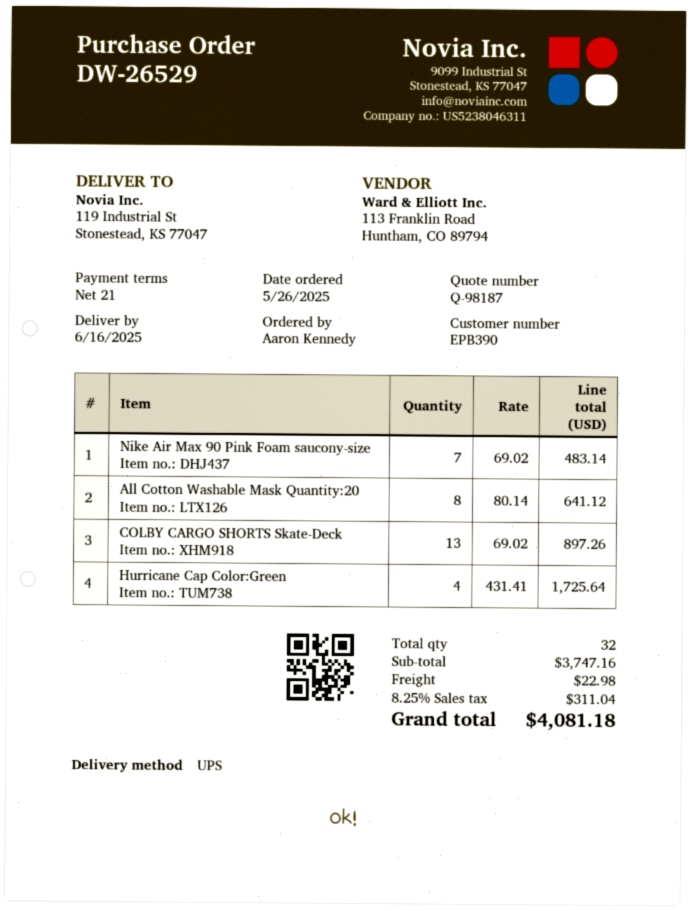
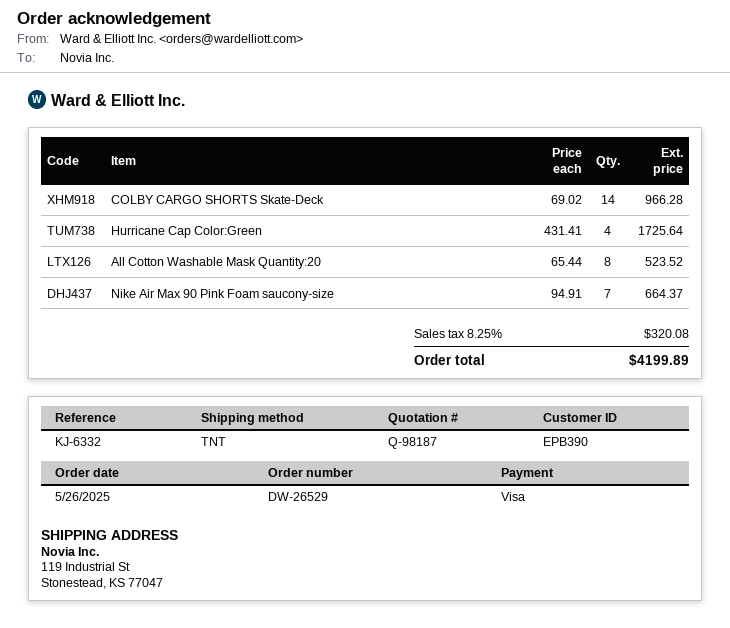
shipping method: UPS -> TNT
Nike Air Max 90 Pink Foam saucony-size: 7 x 69.02 = 483.14 -> 7 x 94.91 = 664.37
All Cotton Washable Mask Quantity:20: 8 x 80.14 = 641.12 -> 8 x 65.44 = 523.52
COLBY CARGO SHORTS Skate-Deck: 13 x 69.02 = 897.26 -> 14 x 69.02 = 966.28
shipping: 22.98 -> none
tax: 8.25% = 311.04 -> 8.25% = 320.08
total: 4081.18 -> 4199.89

